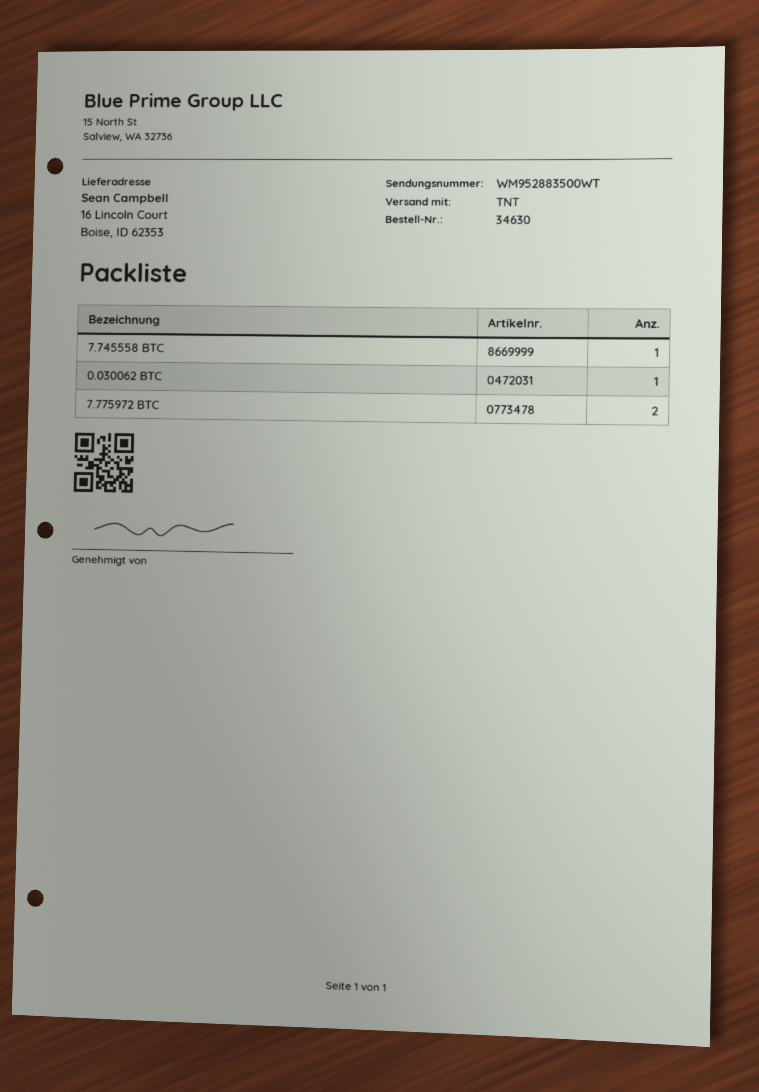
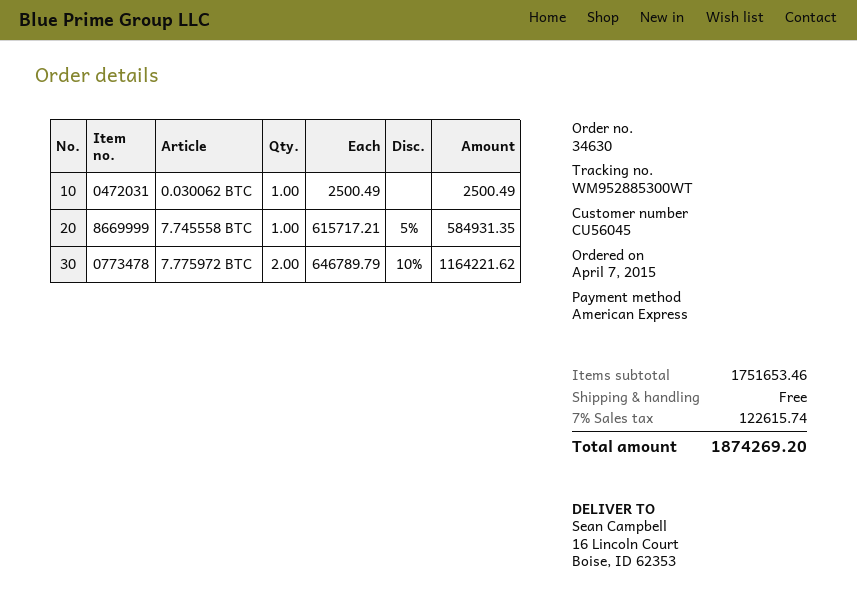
tracking number: WM952883500WT -> WM952885300WT

